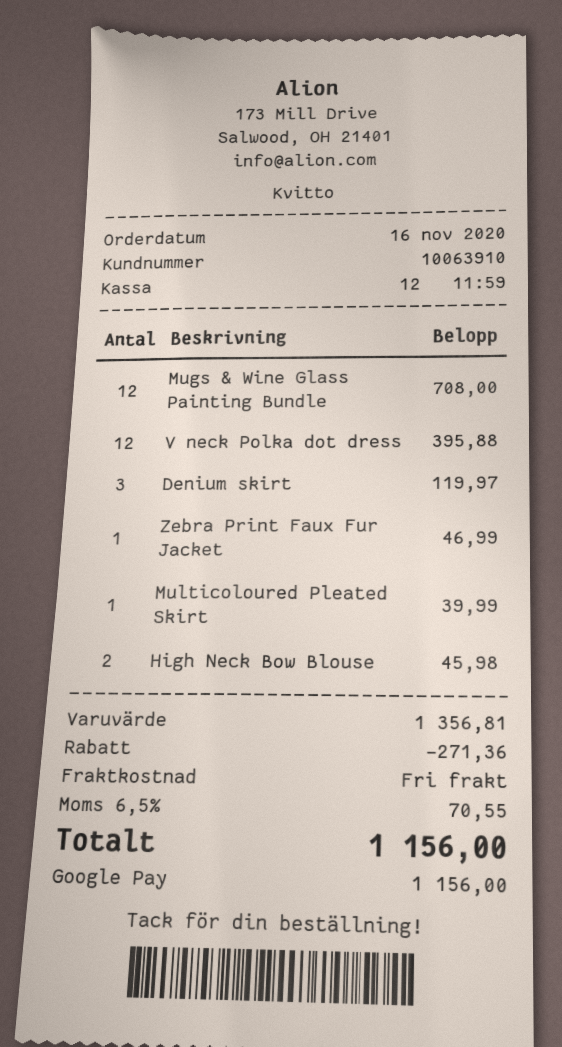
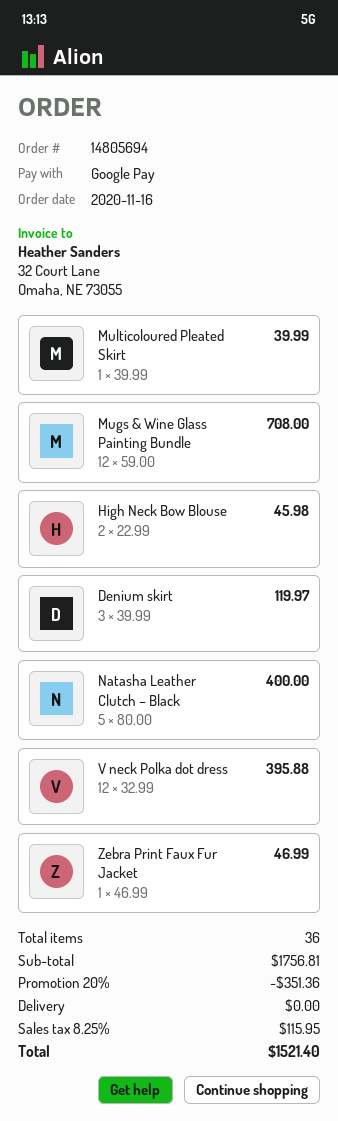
Natasha Leather Clutch – Black: none -> 5 for 400.00
subtotal: 1356.81 -> 1756.81
discount: 271.36 -> 351.36
tax: 6.5% = 70.55 -> 8.25% = 115.95
total: 1156.00 -> 1521.40

